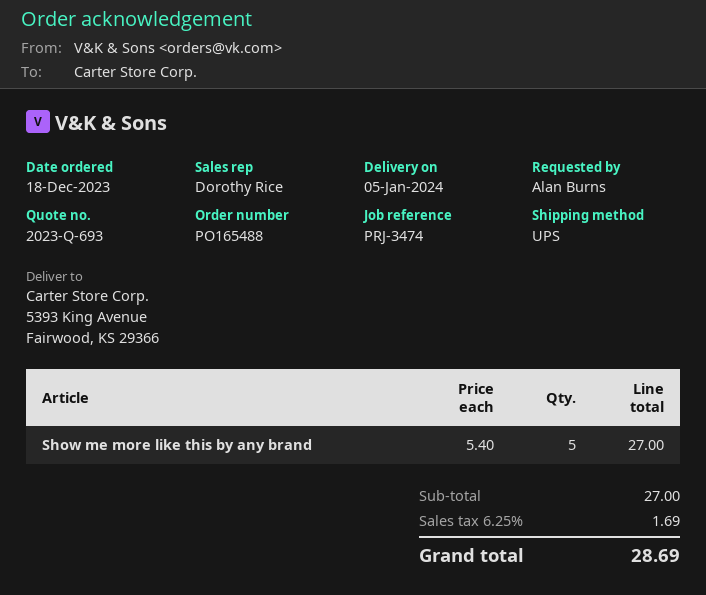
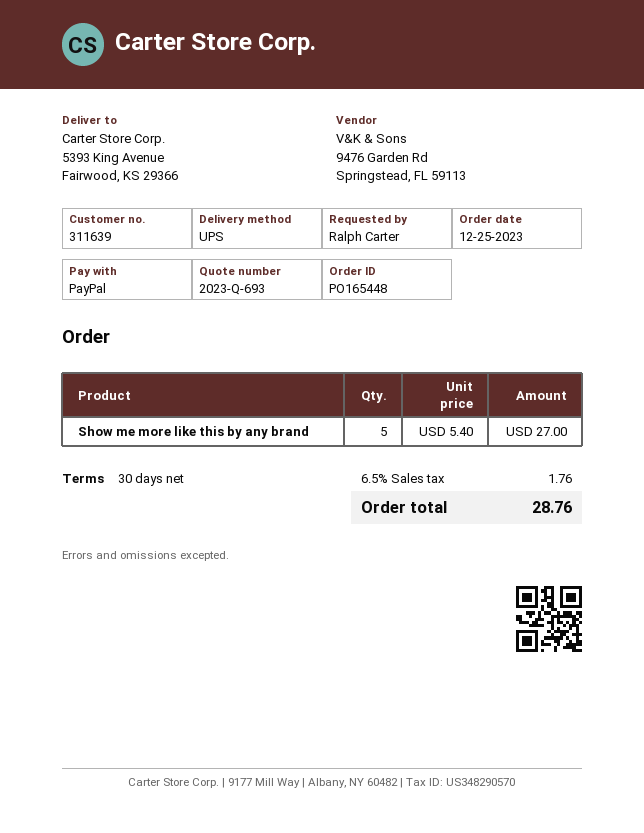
order number: PO165488 -> PO165448
order date: 2023-12-18 -> 2023-12-25
ordered by: Alan Burns -> Ralph Carter
tax: 6.25% = 1.69 -> 6.5% = 1.76
total: 28.69 -> 28.76

